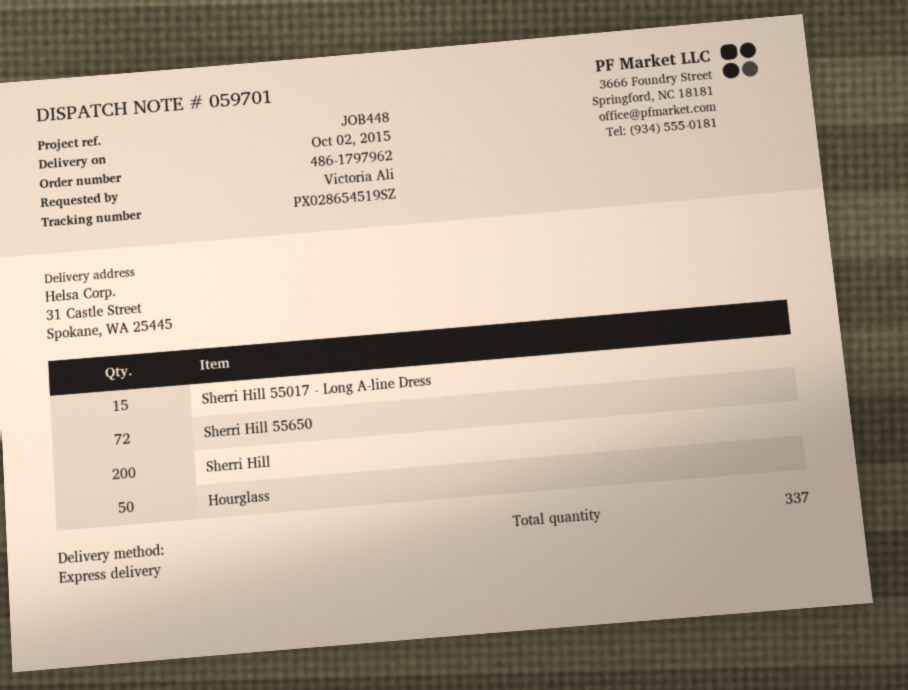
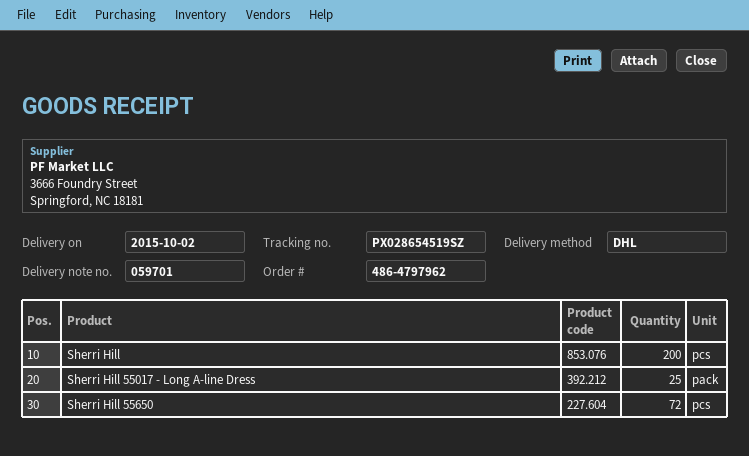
order number: 486-1797962 -> 486-4797962
shipping method: express -> DHL
Sherri Hill 55017 - Long A-line Dress: 15 -> 25
Hourglass: 50 -> none

